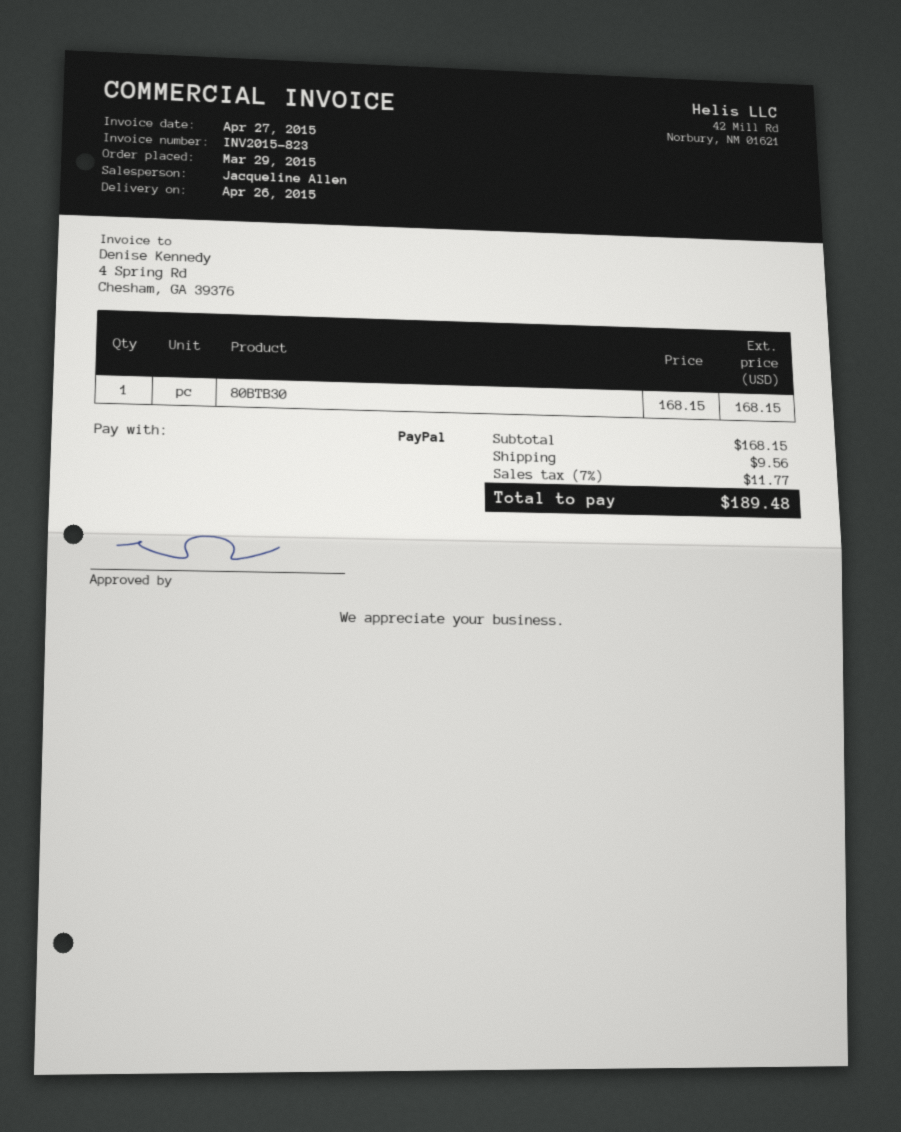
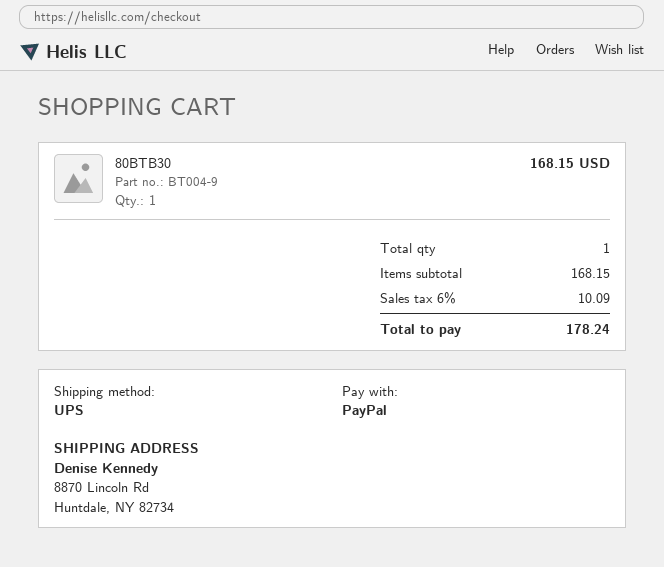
shipping: 9.56 -> none
tax: 7% = 11.77 -> 6% = 10.09
total: 189.48 -> 178.24

